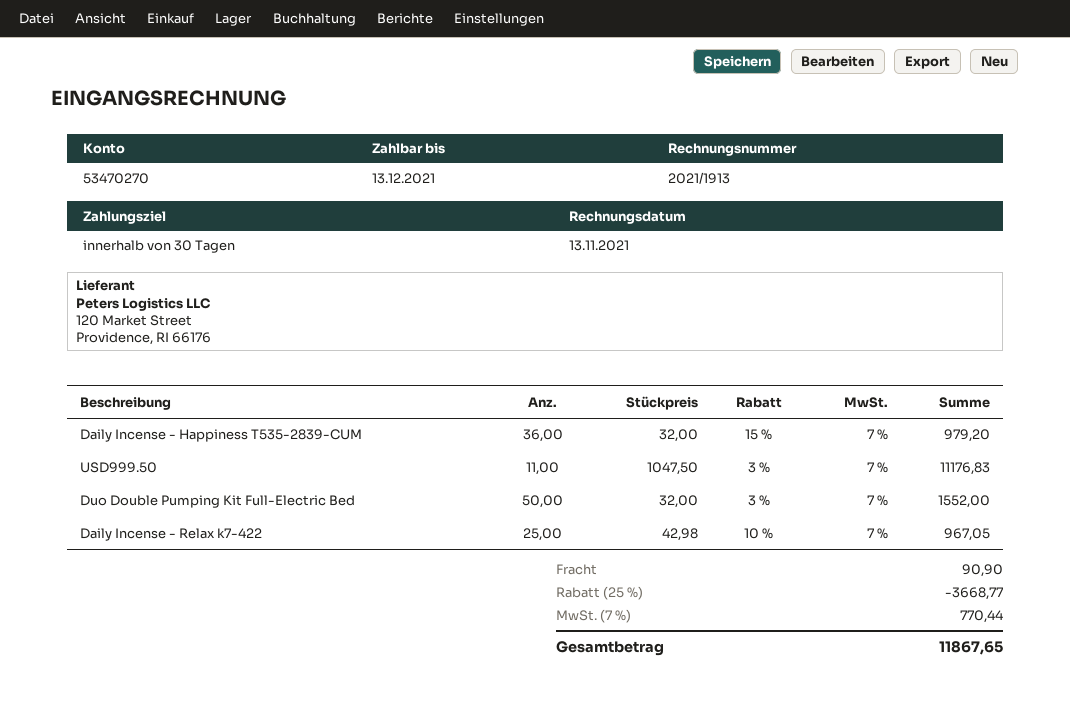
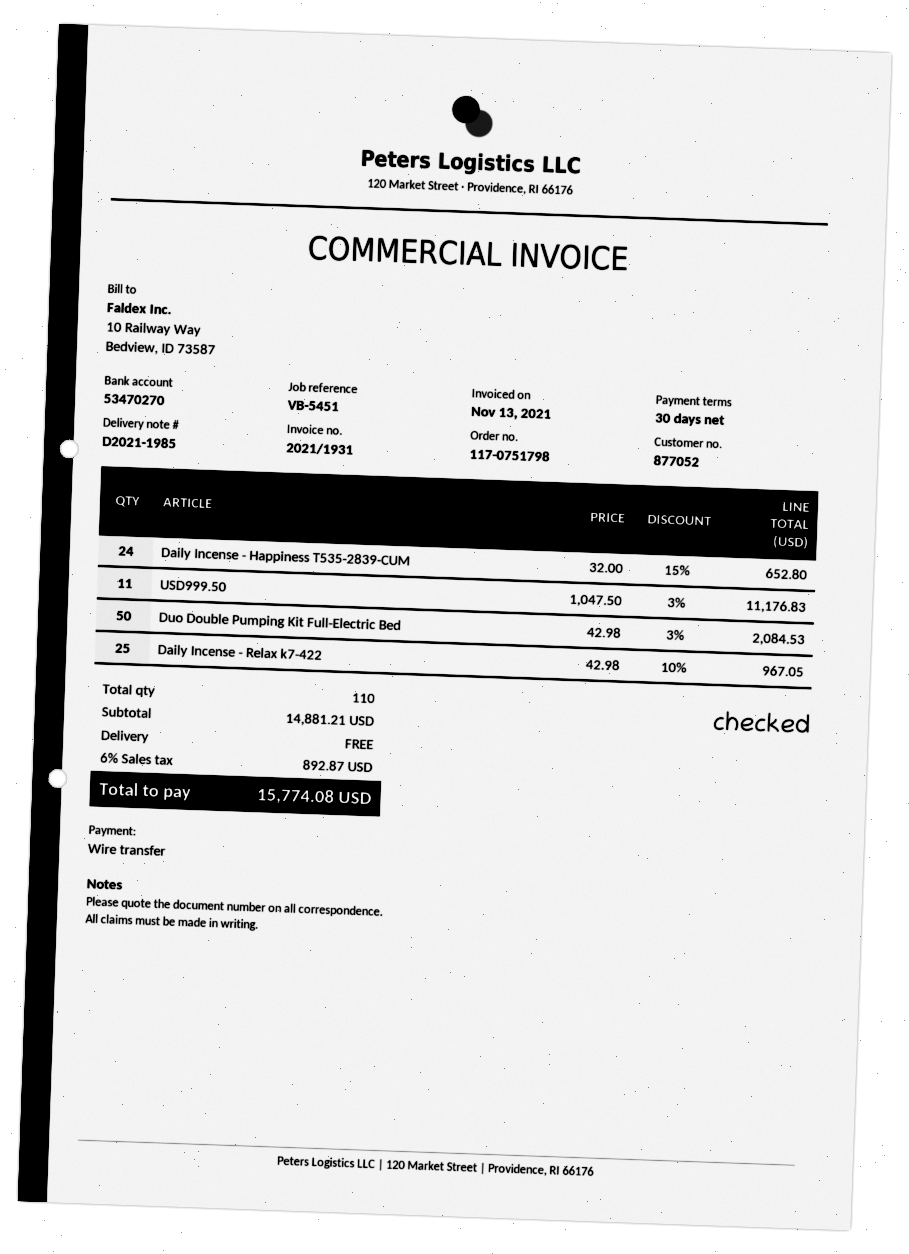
invoice number: 2021/1913 -> 2021/1931
Daily Incense - Happiness T535-2839-CUM: 36 x 32.00 - 15% = 979.20 -> 24 x 32.00 - 15% = 652.80
Duo Double Pumping Kit Full-Electric Bed: 50 x 32.00 - 3% = 1552.00 -> 50 x 42.98 - 3% = 2084.53
discount: 25% = 3668.77 -> none
shipping: 90.90 -> 0.00
tax: 7% = 770.44 -> 6% = 892.87
total: 11867.65 -> 15774.08

